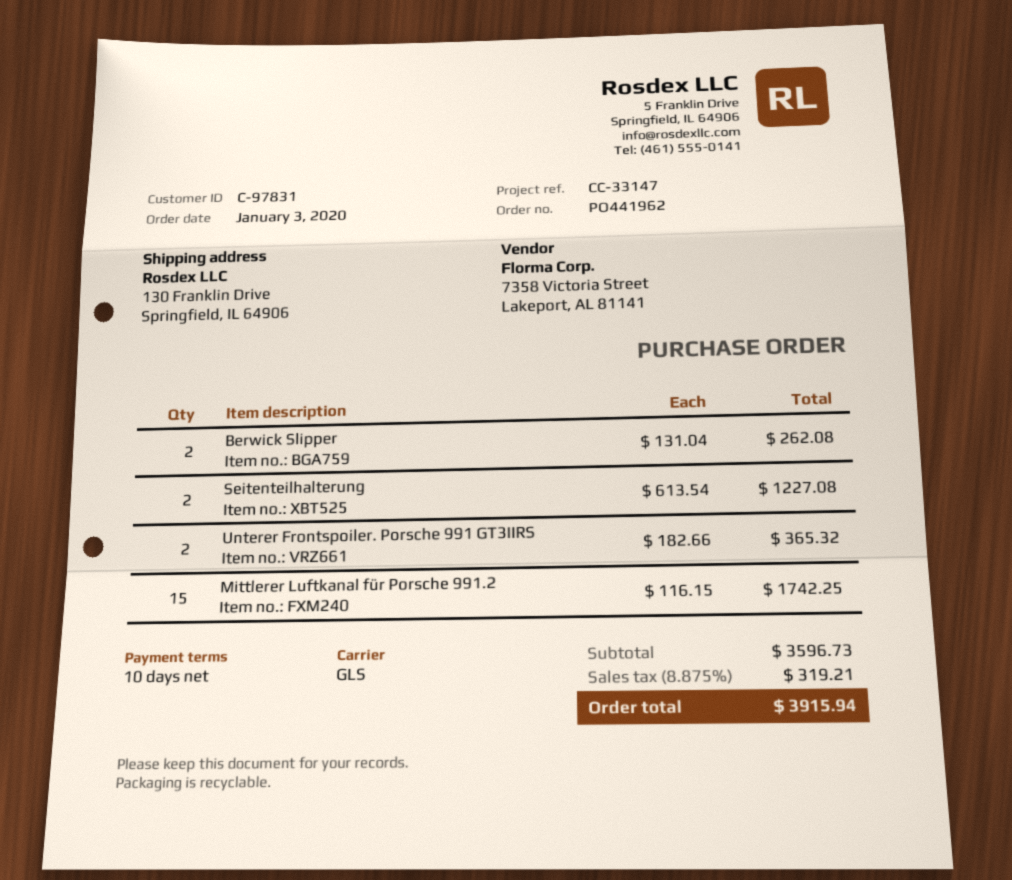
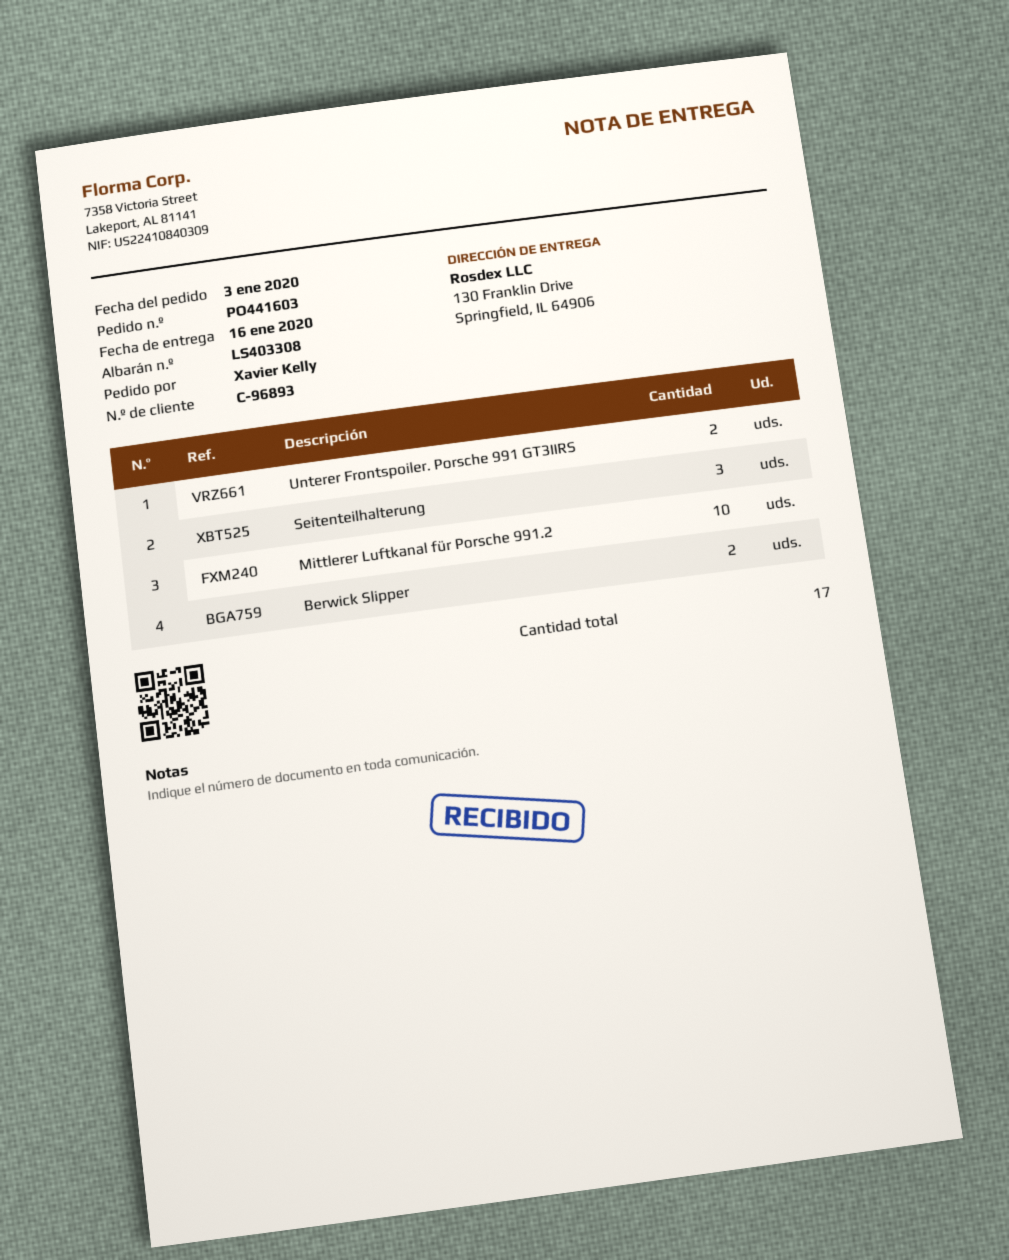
order number: PO441962 -> PO441603
customer number: C-97831 -> C-96893
Seitenteilhalterung: 2 -> 3
Mittlerer Luftkanal für Porsche 991.2: 15 -> 10

